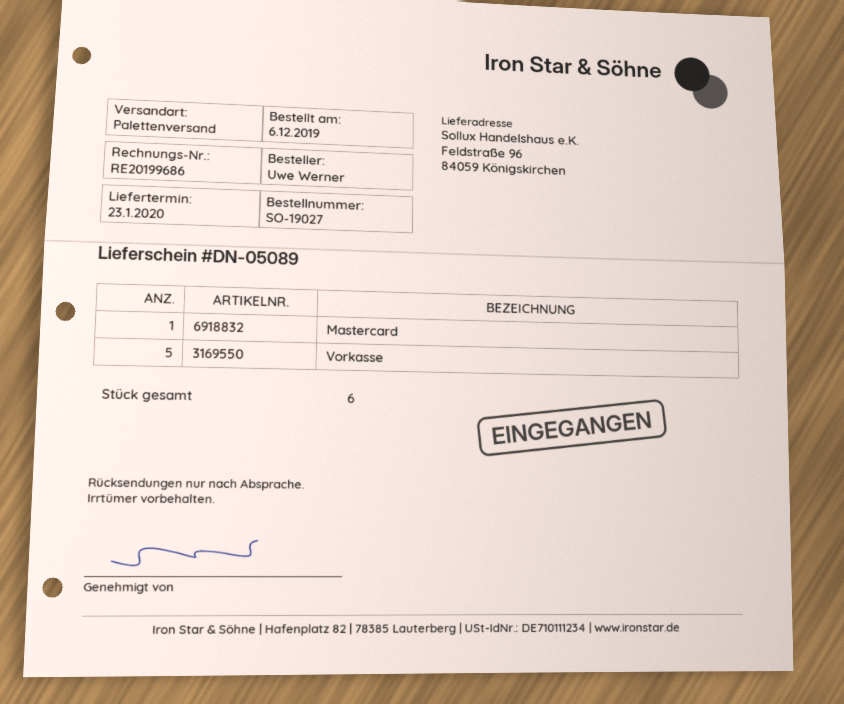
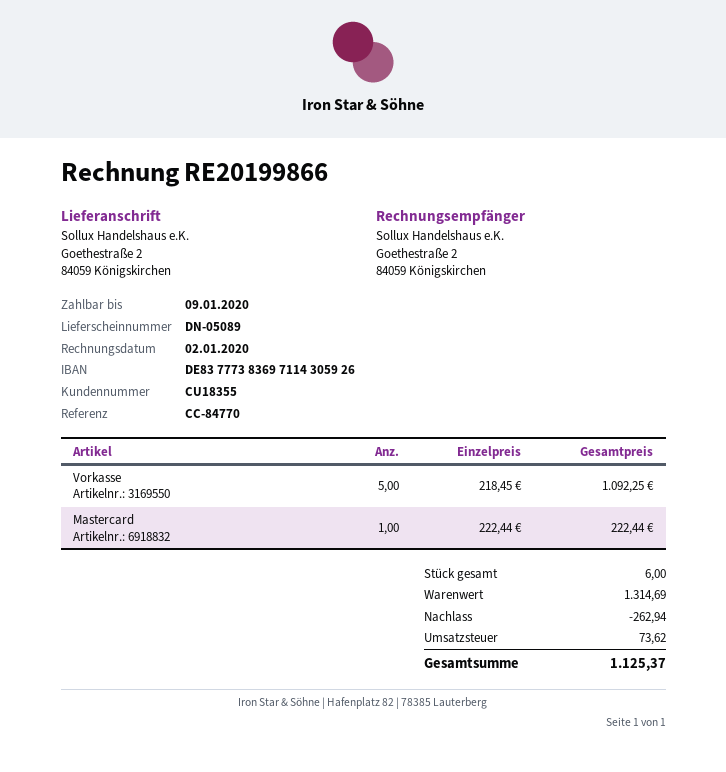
invoice number: RE20199686 -> RE20199866
ship to: Feldstraße 96, 84059 Königskirchen -> Goethestraße 2, 84059 Königskirchen

